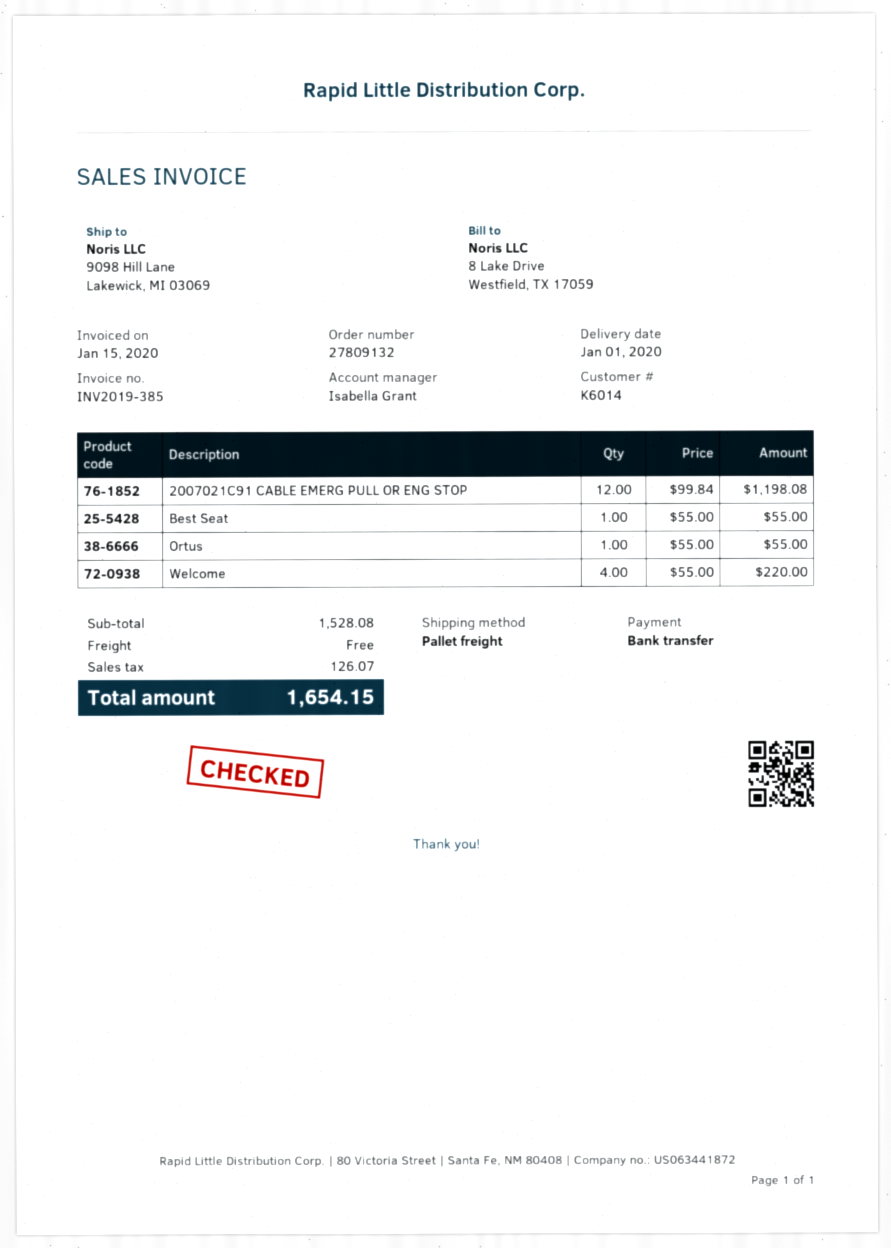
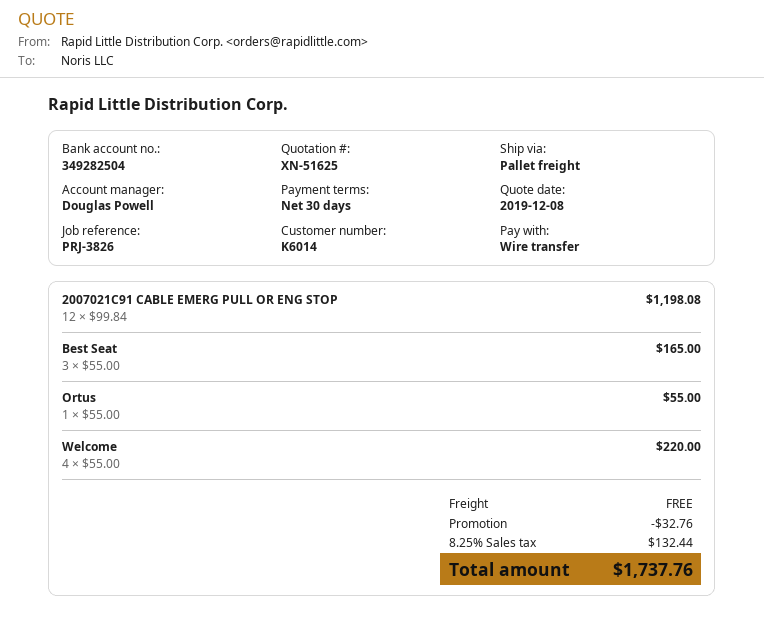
sales rep: Isabella Grant -> Douglas Powell
Best Seat: 1 x 55.00 = 55.00 -> 3 x 55.00 = 165.00
discount: none -> 32.76
tax: 126.07 -> 132.44
total: 1654.15 -> 1737.76

